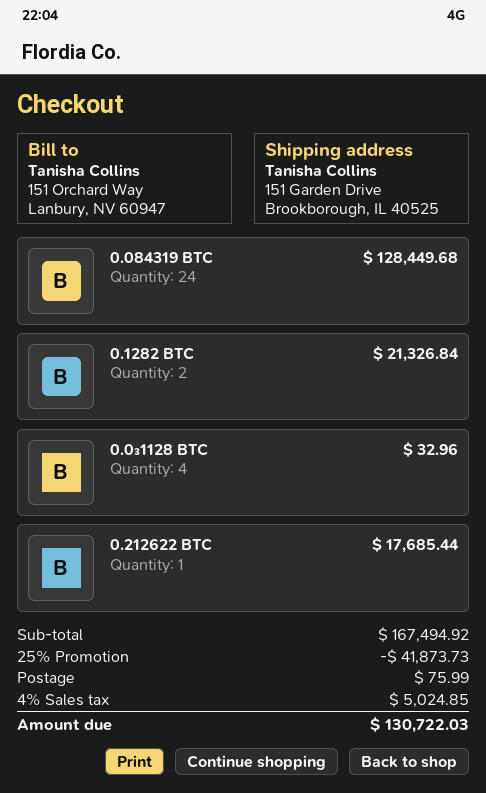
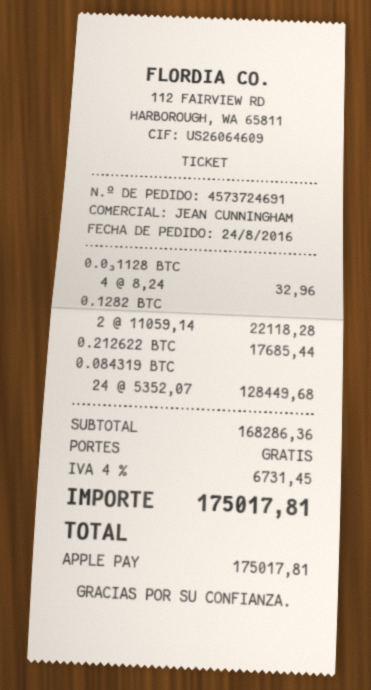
0.1282 BTC: 2 for 21326.84 -> 2 for 22118.28
subtotal: 167494.92 -> 168286.36
discount: 25% = 41873.73 -> none
shipping: 75.99 -> 0.00
tax: 4% = 5024.85 -> 4% = 6731.45
total: 130722.03 -> 175017.81

